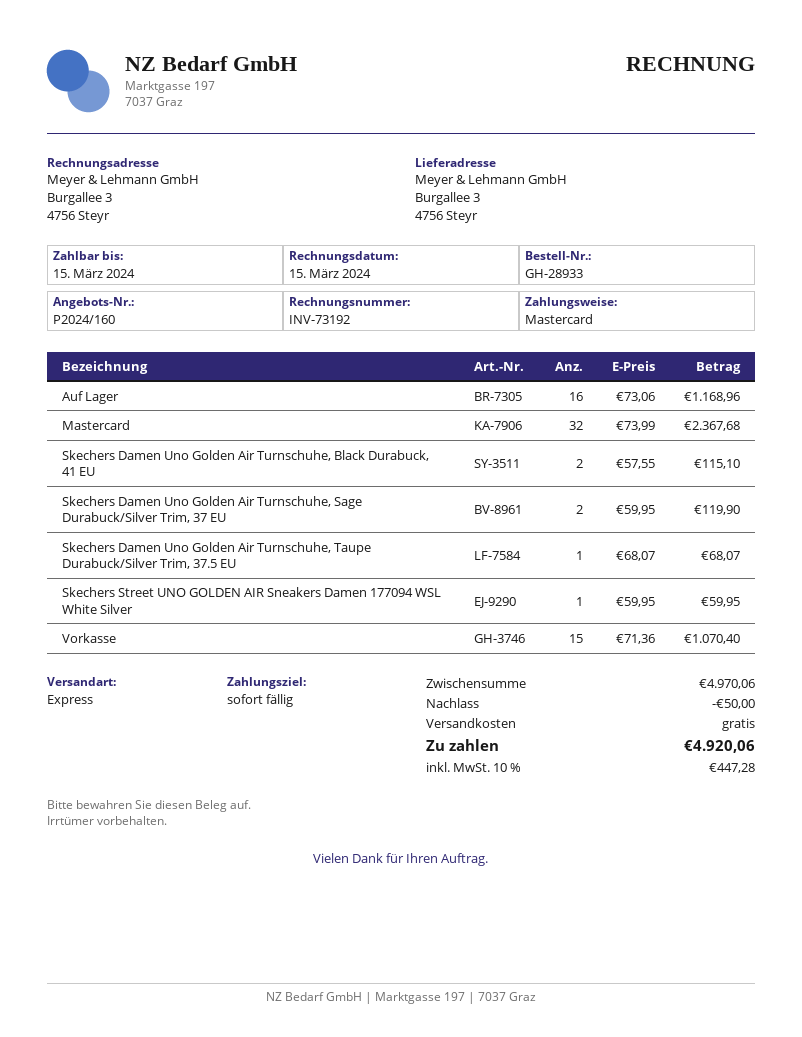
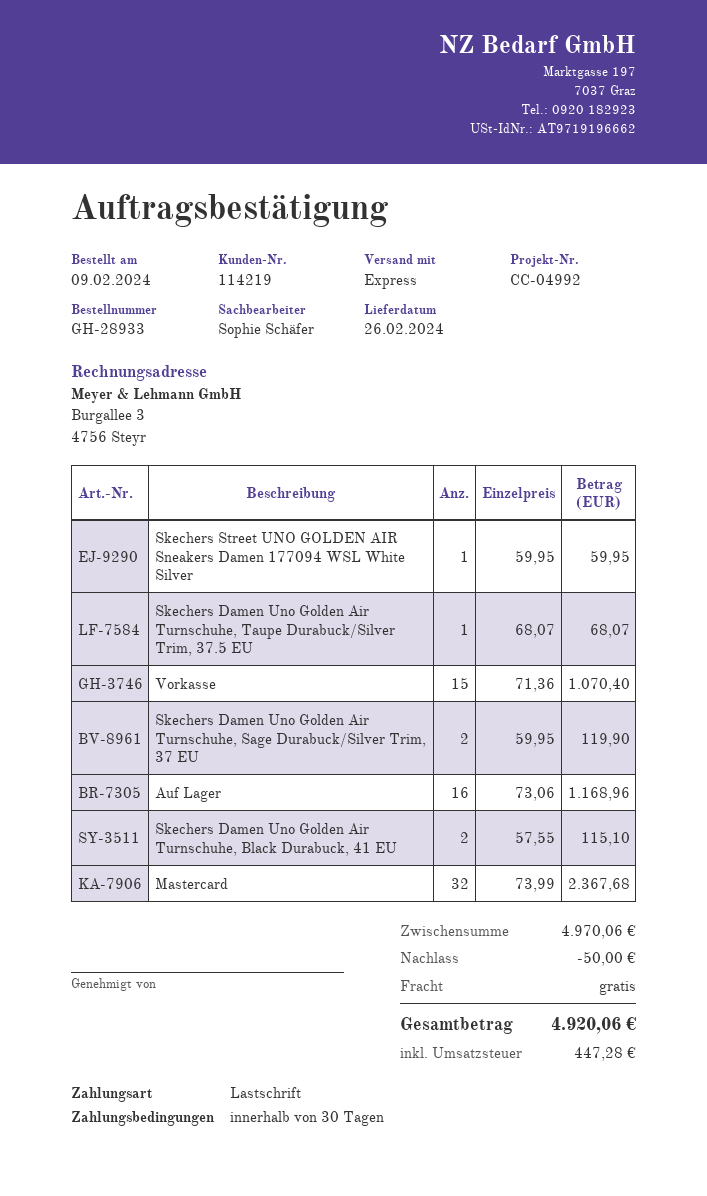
payment terms: on receipt -> 30 days
payment method: Mastercard -> direct debit

